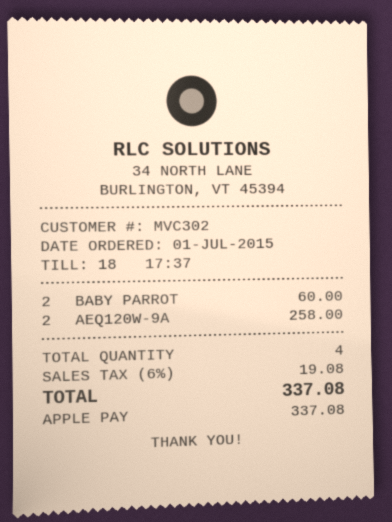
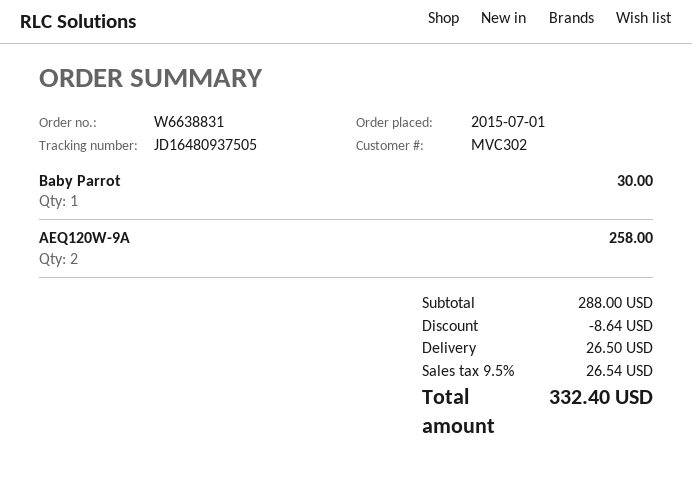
BABY PARROT: 2 for 60.00 -> 1 for 30.00
discount: none -> 8.64
shipping: none -> 26.50
tax: 6% = 19.08 -> 9.5% = 26.54
total: 337.08 -> 332.40

